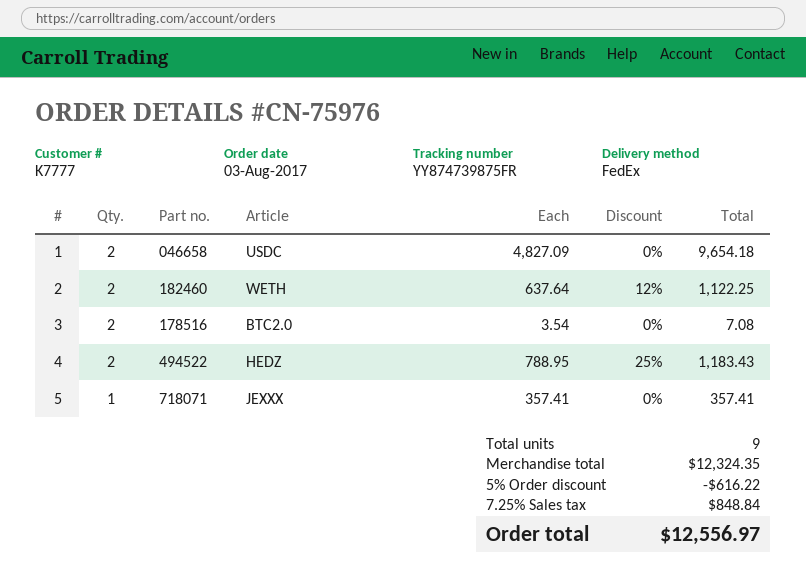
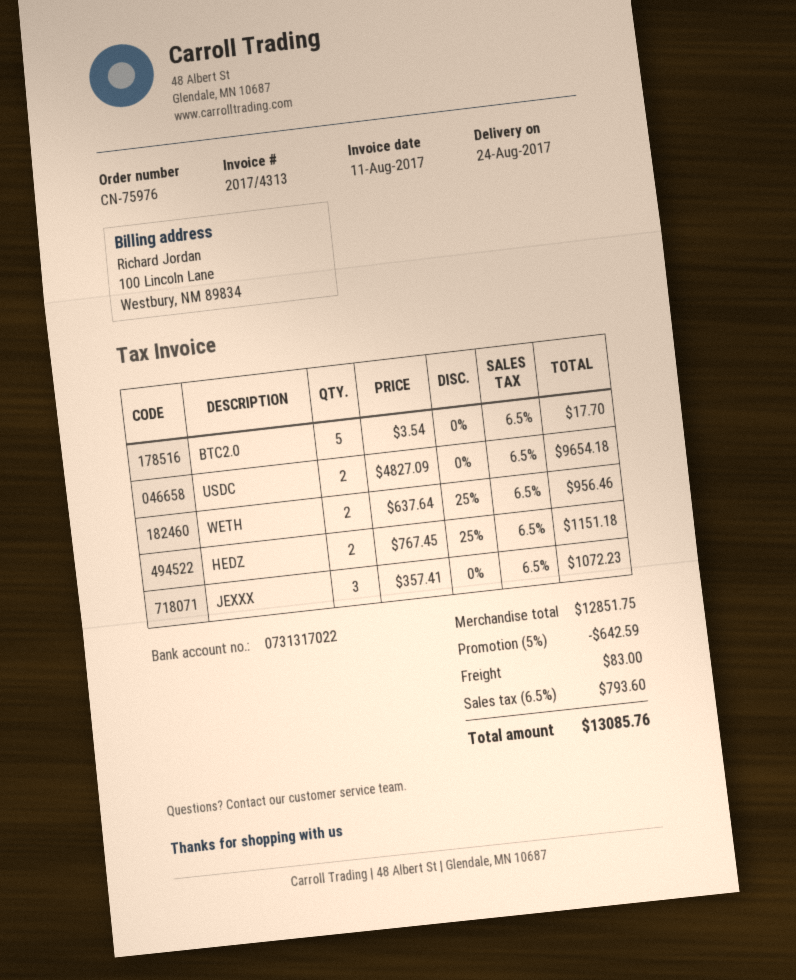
WETH: 2 x 637.64 - 12% = 1122.25 -> 2 x 637.64 - 25% = 956.46
BTC2.0: 2 x 3.54 = 7.08 -> 5 x 3.54 = 17.70
HEDZ: 2 x 788.95 - 25% = 1183.43 -> 2 x 767.45 - 25% = 1151.18
JEXXX: 1 x 357.41 = 357.41 -> 3 x 357.41 = 1072.23
subtotal: 12324.35 -> 12851.75
discount: 5% = 616.22 -> 5% = 642.59
shipping: none -> 83.00
tax: 7.25% = 848.84 -> 6.5% = 793.60
total: 12556.97 -> 13085.76

